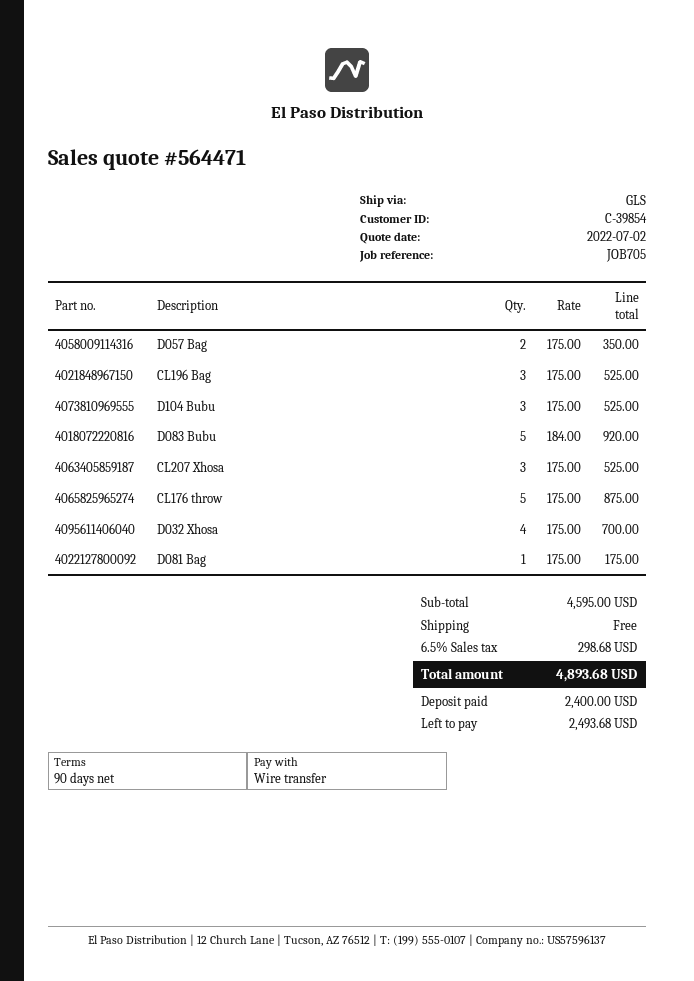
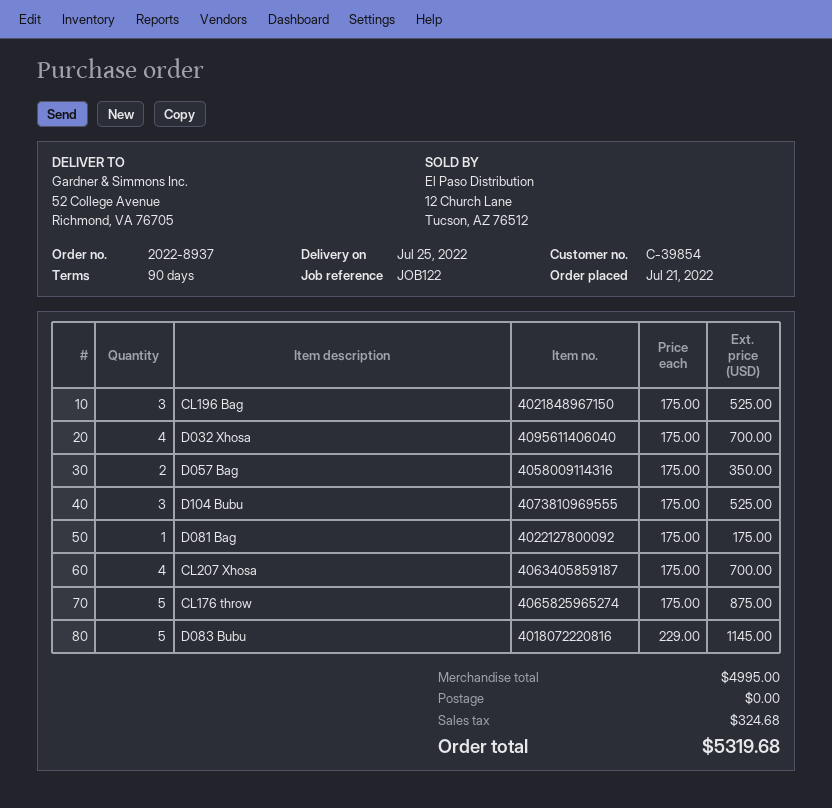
reference: JOB705 -> JOB122
D083 Bubu: 5 x 184.00 = 920.00 -> 5 x 229.00 = 1145.00
CL207 Xhosa: 3 x 175.00 = 525.00 -> 4 x 175.00 = 700.00
subtotal: 4595.00 -> 4995.00
tax: 298.68 -> 324.68
total: 4893.68 -> 5319.68

